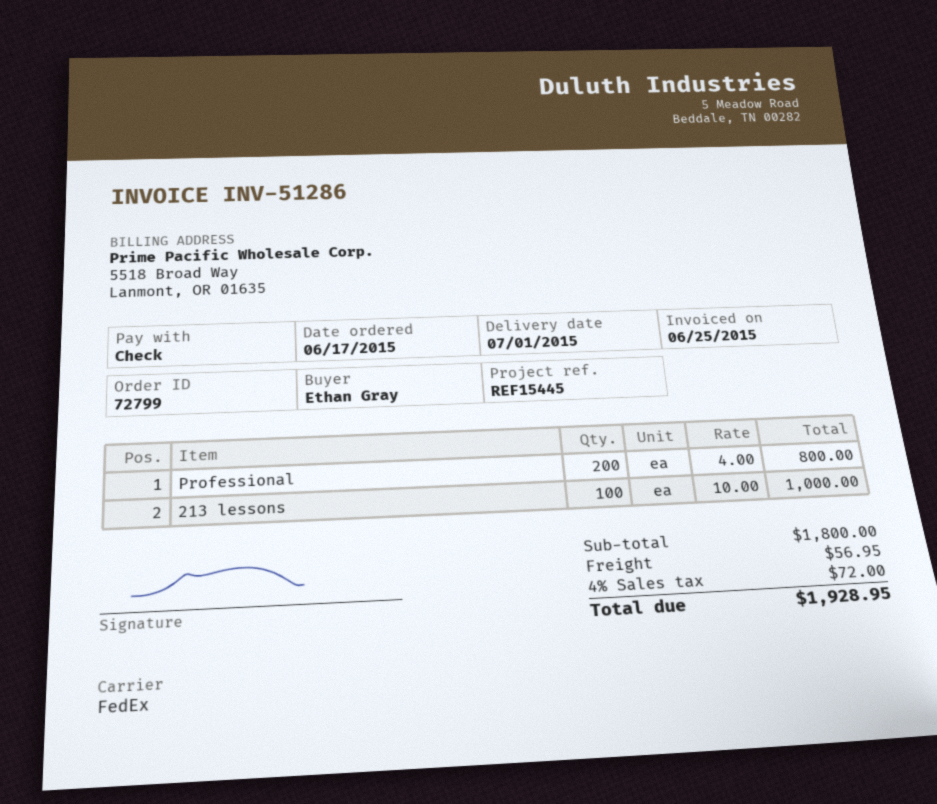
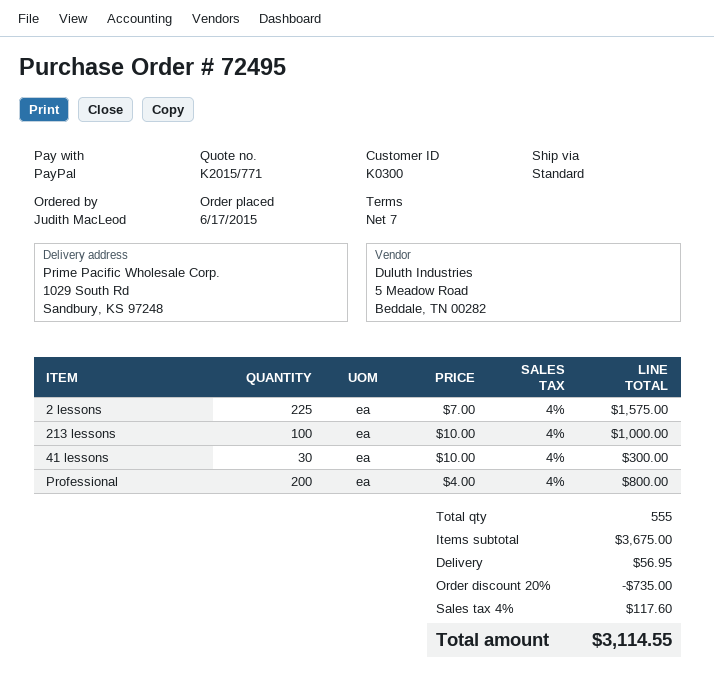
order number: 72799 -> 72495
ordered by: Ethan Gray -> Judith MacLeod
payment method: cheque -> PayPal
shipping method: FedEx -> standard
2 lessons: none -> 225 x 7.00 = 1575.00
41 lessons: none -> 30 x 10.00 = 300.00
subtotal: 1800.00 -> 3675.00
discount: none -> 20% = 735.00
tax: 4% = 72.00 -> 4% = 117.60
total: 1928.95 -> 3114.55

